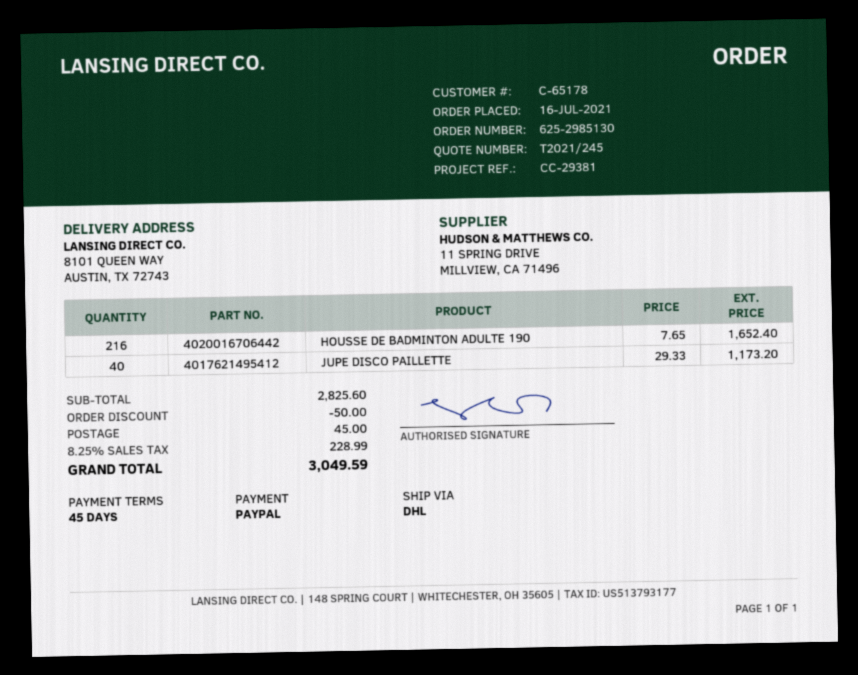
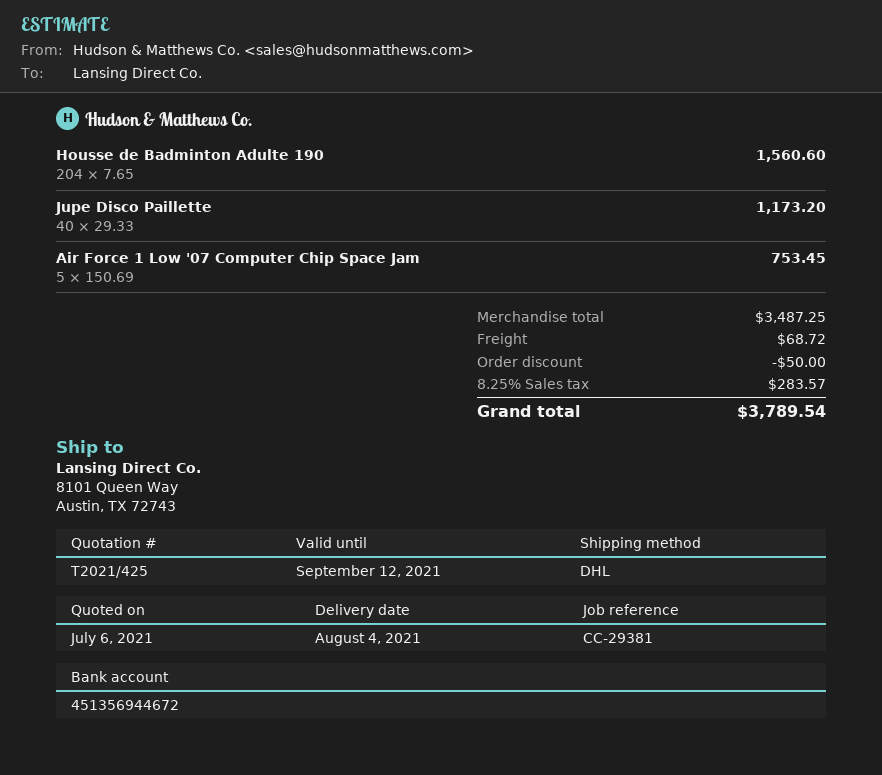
quote number: T2021/245 -> T2021/425
HOUSSE DE BADMINTON ADULTE 190: 216 x 7.65 = 1652.40 -> 204 x 7.65 = 1560.60
Air Force 1 Low '07 Computer Chip Space Jam: none -> 5 x 150.69 = 753.45
subtotal: 2825.60 -> 3487.25
shipping: 45.00 -> 68.72
tax: 8.25% = 228.99 -> 8.25% = 283.57
total: 3049.59 -> 3789.54

